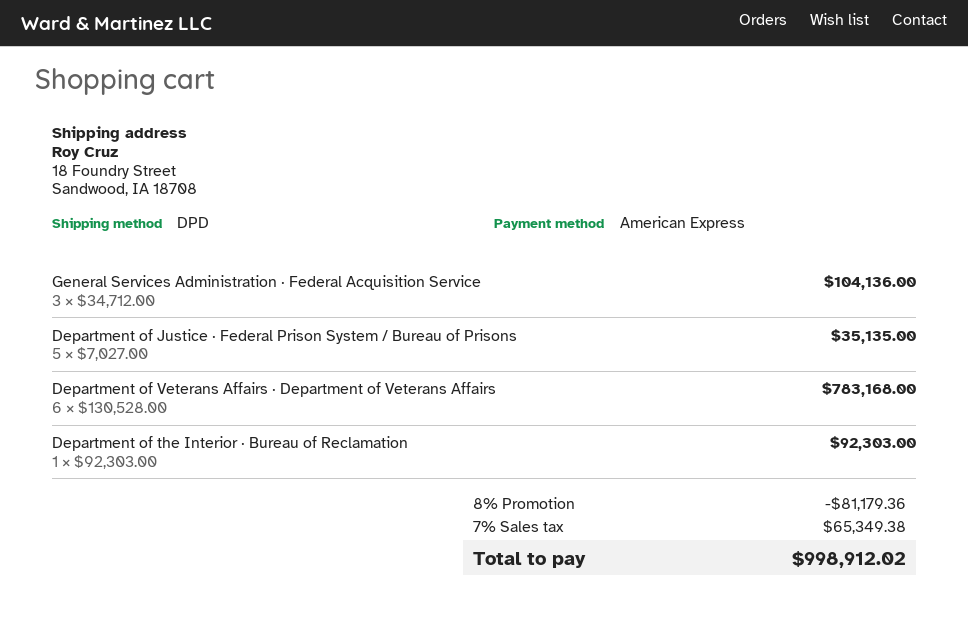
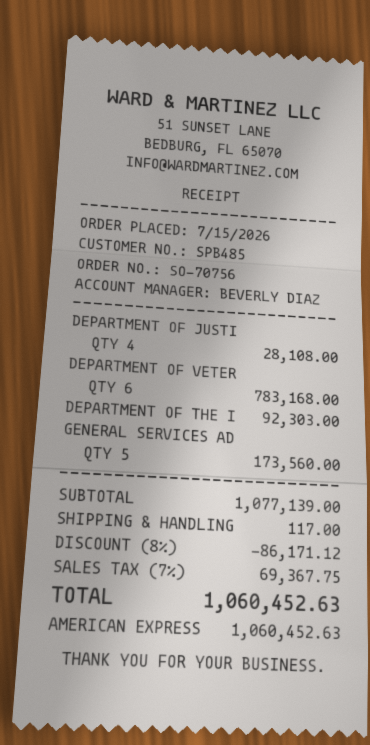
General Services Administration · Federal Acquisition Service: 3 for 104136.00 -> 5 for 173560.00
Department of Justice · Federal Prison System / Bureau of Prisons: 5 for 35135.00 -> 4 for 28108.00
discount: 8% = 81179.36 -> 8% = 86171.12
shipping: none -> 117.00
tax: 7% = 65349.38 -> 7% = 69367.75
total: 998912.02 -> 1060452.63

